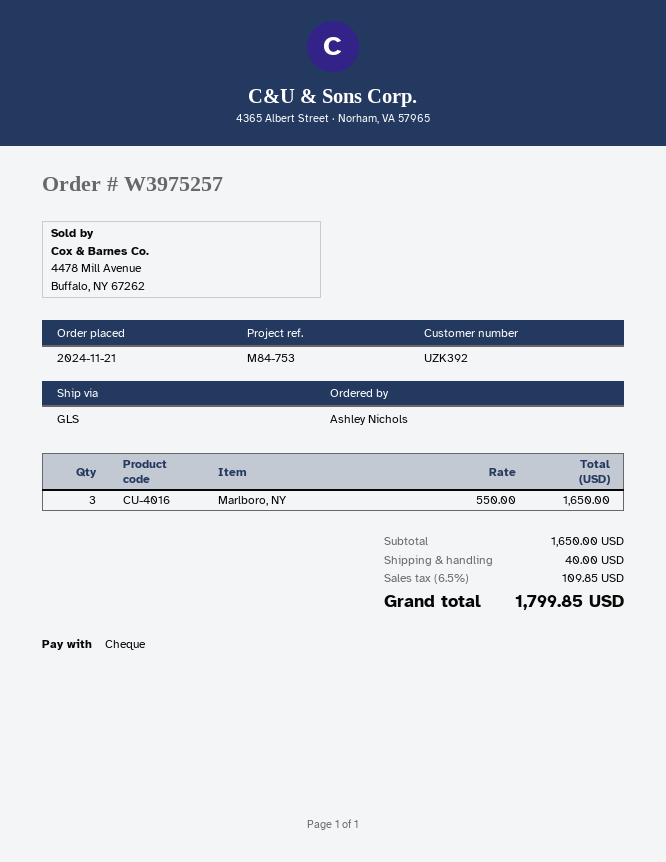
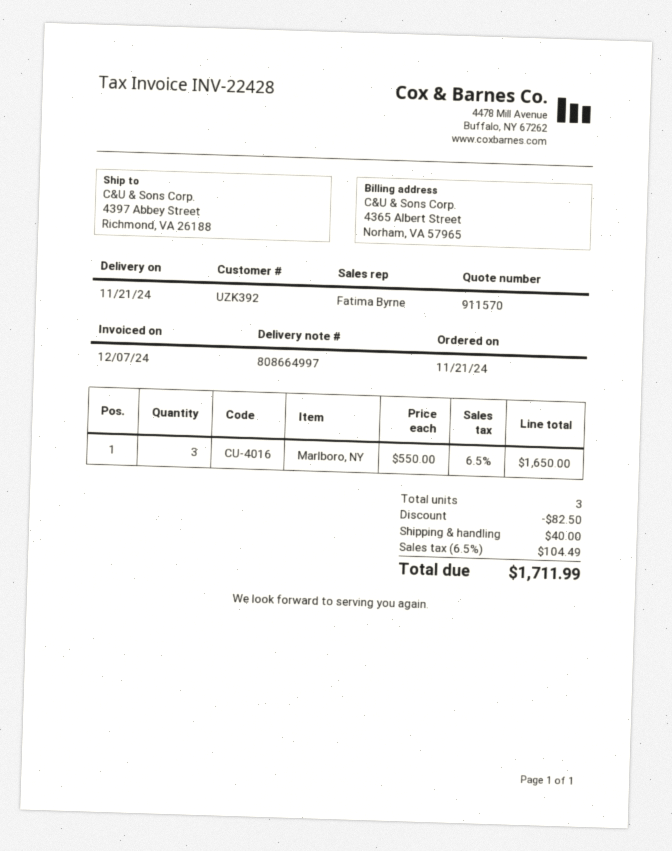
discount: none -> 82.50
tax: 6.5% = 109.85 -> 6.5% = 104.49
total: 1799.85 -> 1711.99

